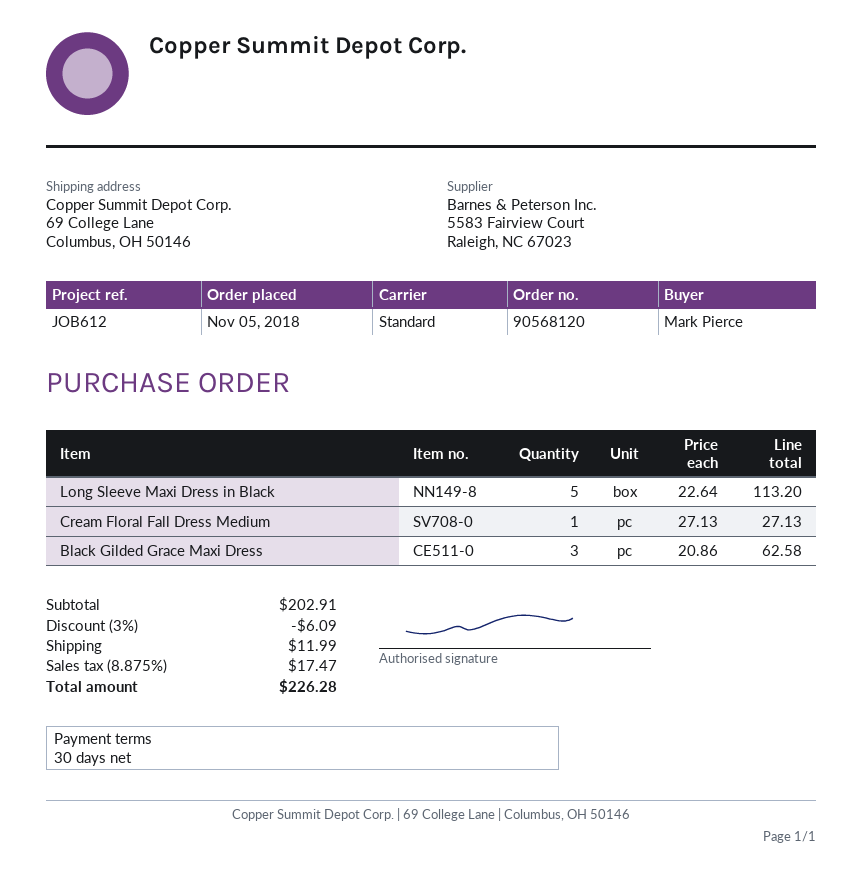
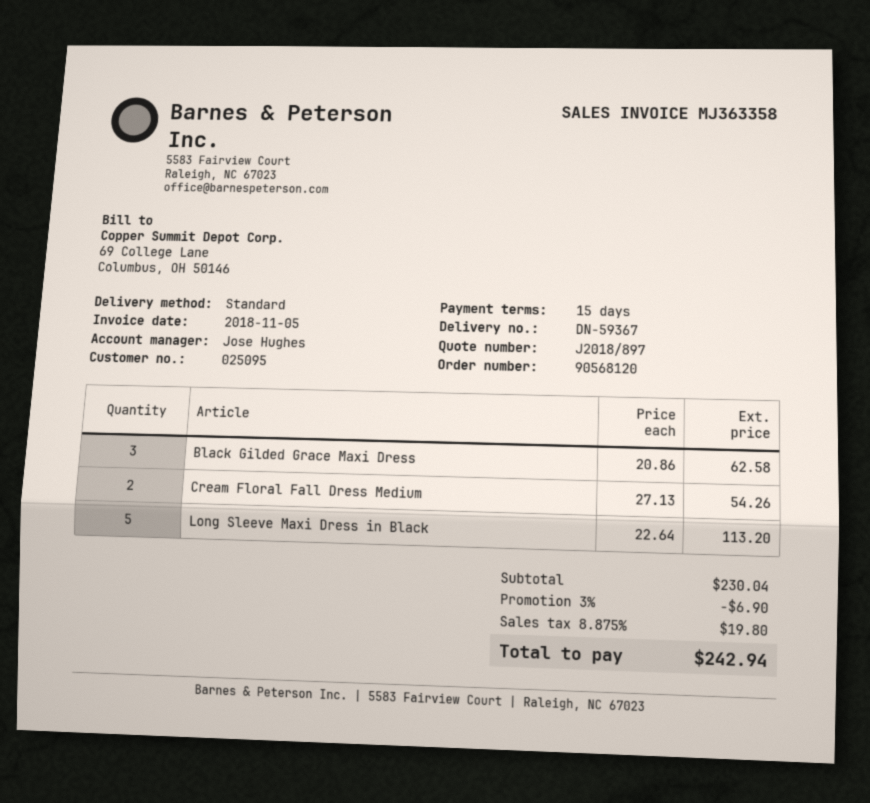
payment terms: 30 days -> 15 days
Cream Floral Fall Dress Medium: 1 x 27.13 = 27.13 -> 2 x 27.13 = 54.26
subtotal: 202.91 -> 230.04
discount: 3% = 6.09 -> 3% = 6.90
shipping: 11.99 -> none
tax: 8.875% = 17.47 -> 8.875% = 19.80
total: 226.28 -> 242.94

